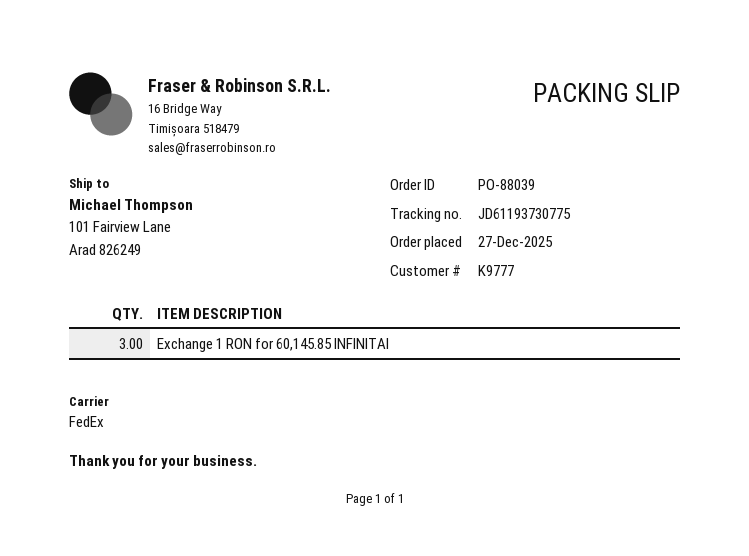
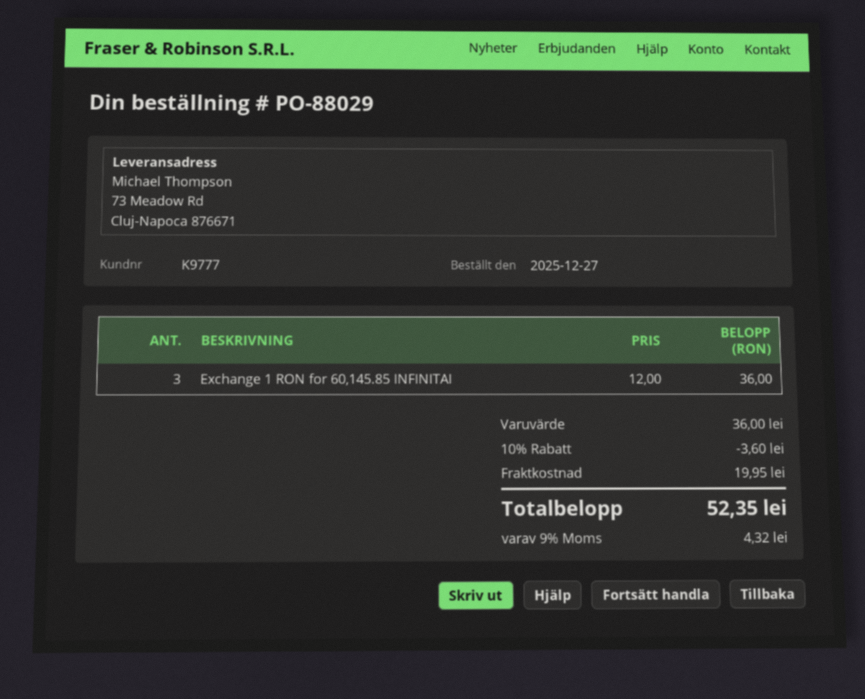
order number: PO-88039 -> PO-88029
ship to: 101 Fairview Lane, Arad 826249 -> 73 Meadow Rd, Cluj-Napoca 876671

